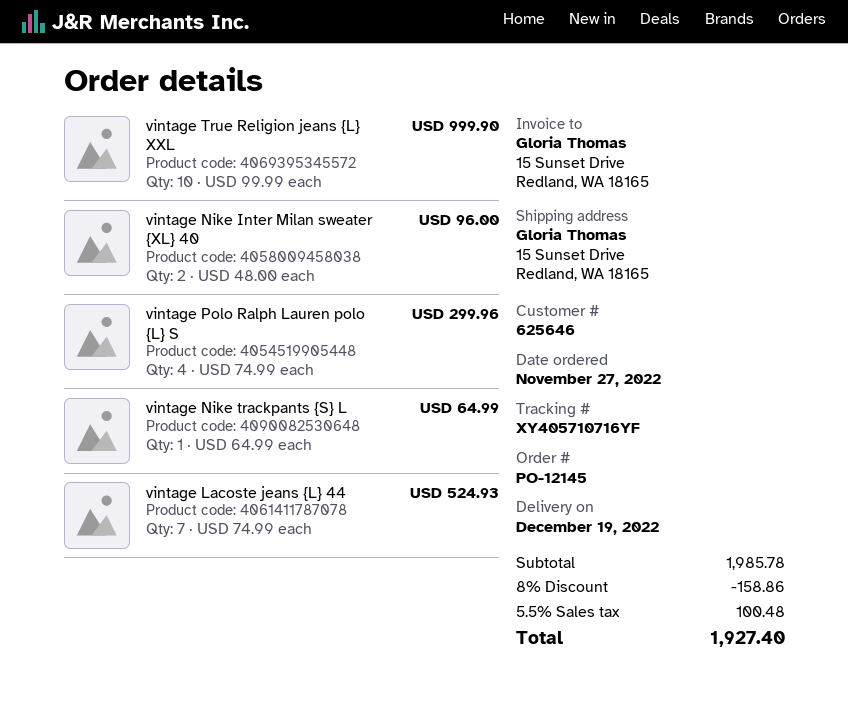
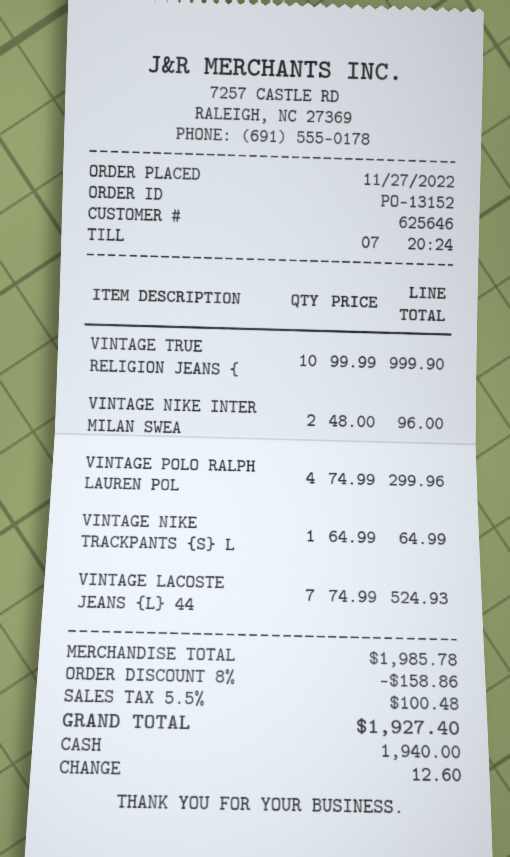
order number: PO-12145 -> PO-13152

